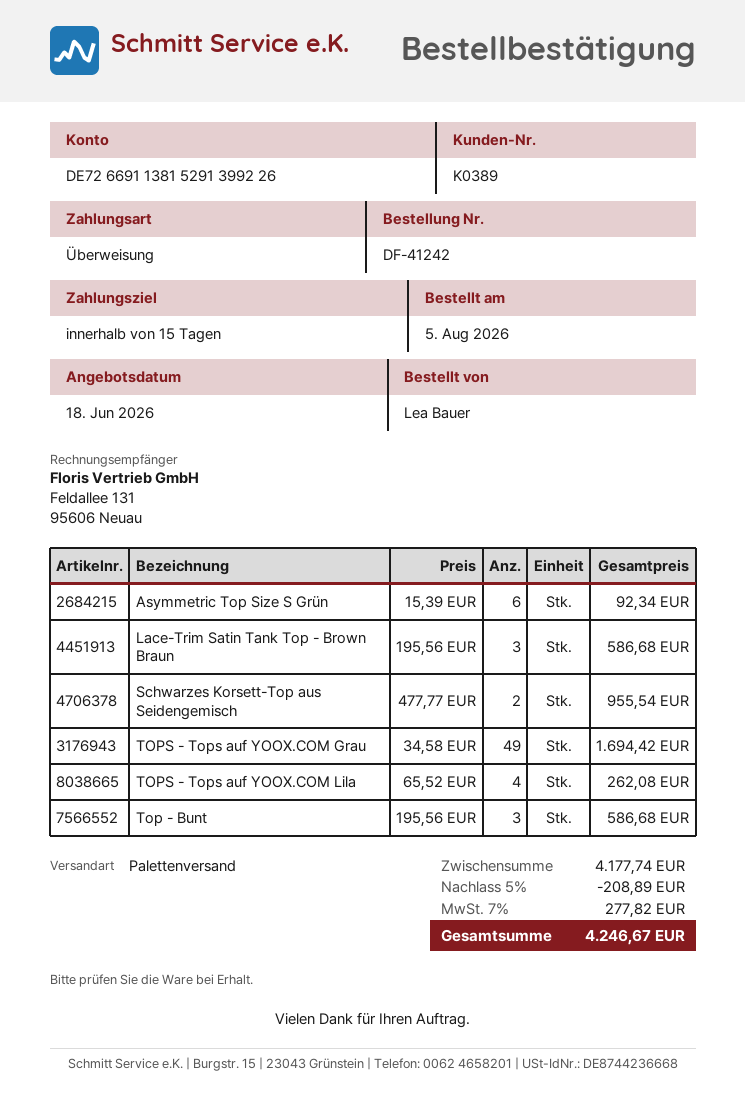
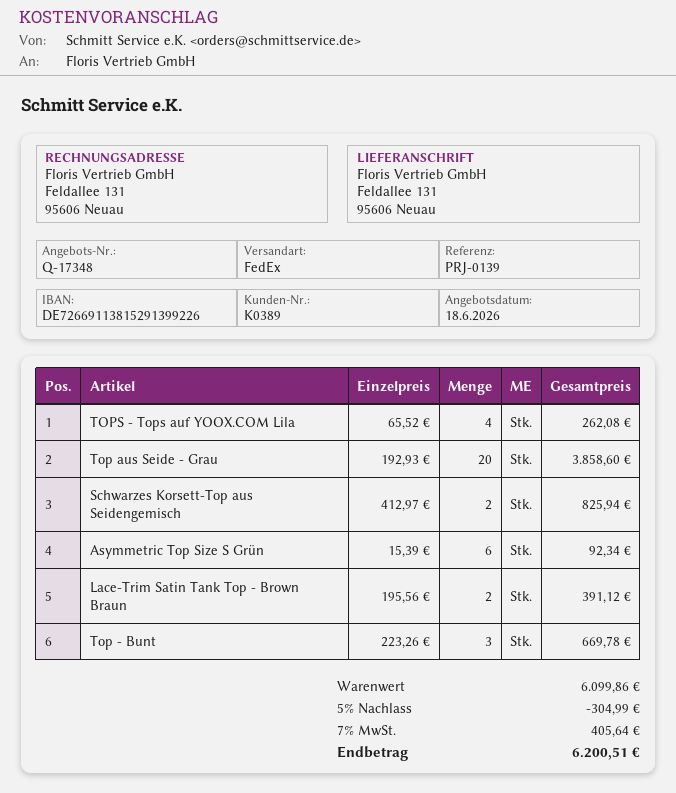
shipping method: pallet freight -> FedEx
Lace-Trim Satin Tank Top - Brown Braun: 3 x 195.56 = 586.68 -> 2 x 195.56 = 391.12
Schwarzes Korsett-Top aus Seidengemisch: 2 x 477.77 = 955.54 -> 2 x 412.97 = 825.94
TOPS - Tops auf YOOX.COM Grau: 49 x 34.58 = 1694.42 -> none
Top - Bunt: 3 x 195.56 = 586.68 -> 3 x 223.26 = 669.78
Top aus Seide - Grau: none -> 20 x 192.93 = 3858.60
subtotal: 4177.74 -> 6099.86
discount: 5% = 208.89 -> 5% = 304.99
tax: 7% = 277.82 -> 7% = 405.64
total: 4246.67 -> 6200.51

